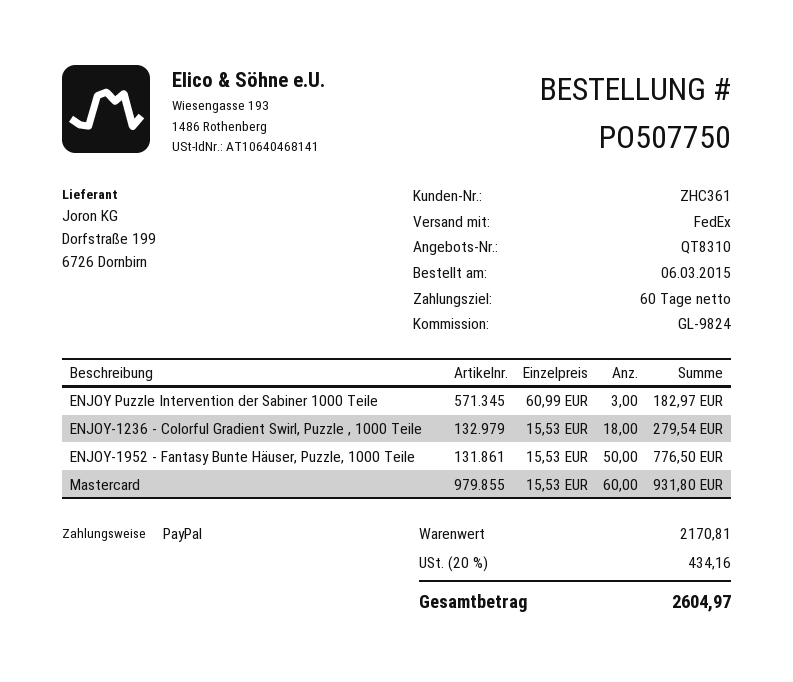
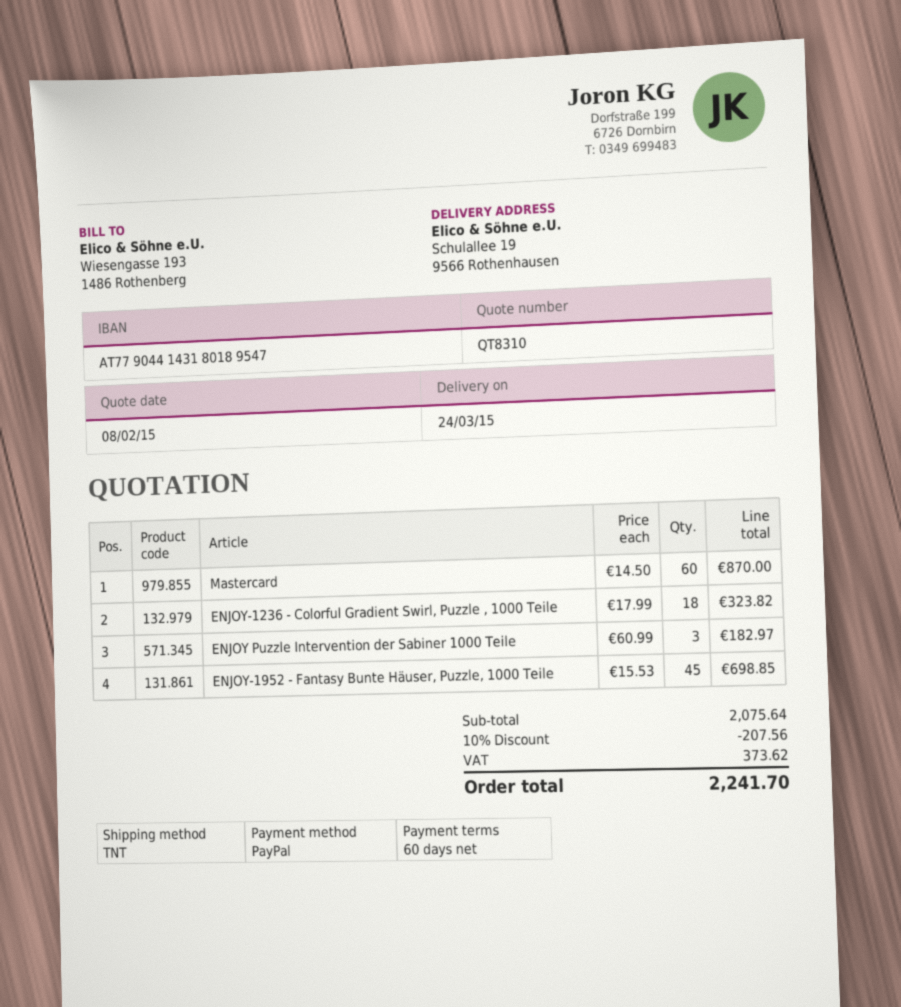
shipping method: FedEx -> TNT
ENJOY-1236 - Colorful Gradient Swirl, Puzzle , 1000 Teile: 18 x 15.53 = 279.54 -> 18 x 17.99 = 323.82
ENJOY-1952 - Fantasy Bunte Häuser, Puzzle, 1000 Teile: 50 x 15.53 = 776.50 -> 45 x 15.53 = 698.85
Mastercard: 60 x 15.53 = 931.80 -> 60 x 14.50 = 870.00
subtotal: 2170.81 -> 2075.64
discount: none -> 10% = 207.56
tax: 434.16 -> 373.62
total: 2604.97 -> 2241.70

